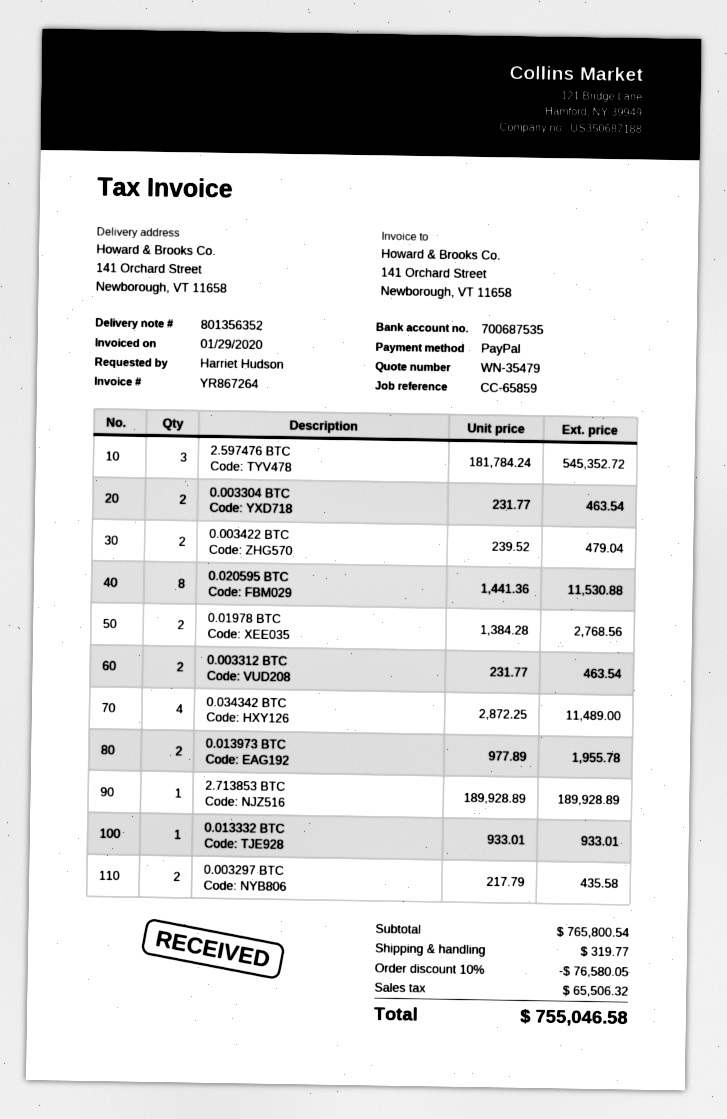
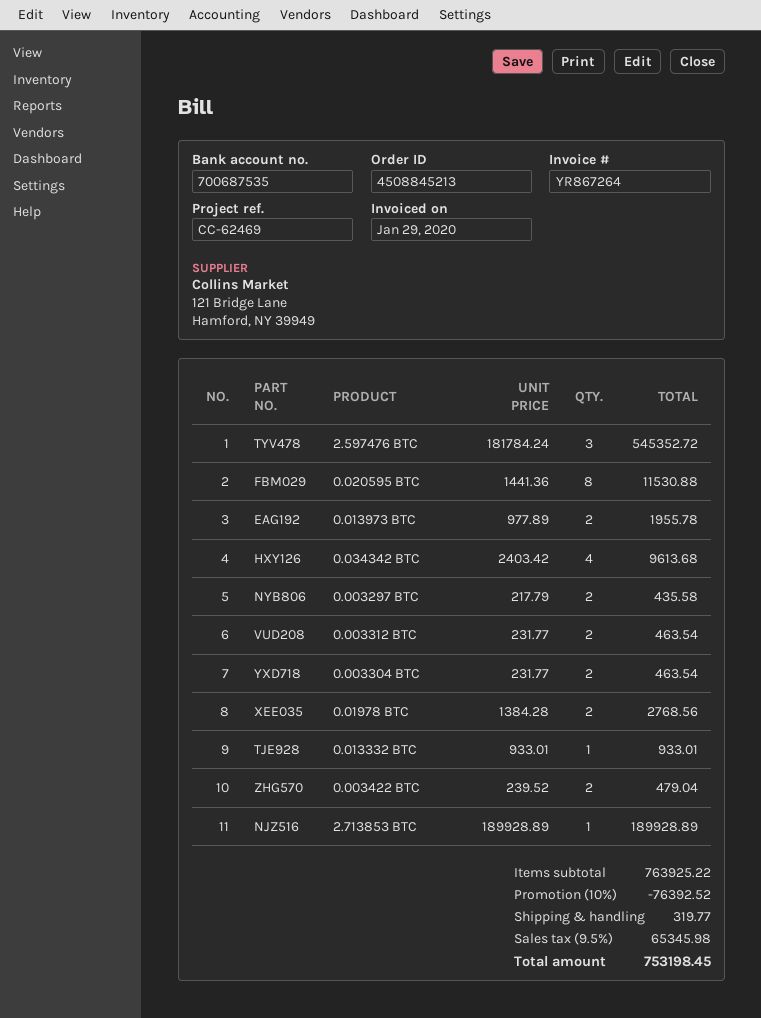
reference: CC-65859 -> CC-62469
0.034342 BTC: 4 x 2872.25 = 11489.00 -> 4 x 2403.42 = 9613.68
subtotal: 765800.54 -> 763925.22
discount: 10% = 76580.05 -> 10% = 76392.52
tax: 65506.32 -> 65345.98
total: 755046.58 -> 753198.45

